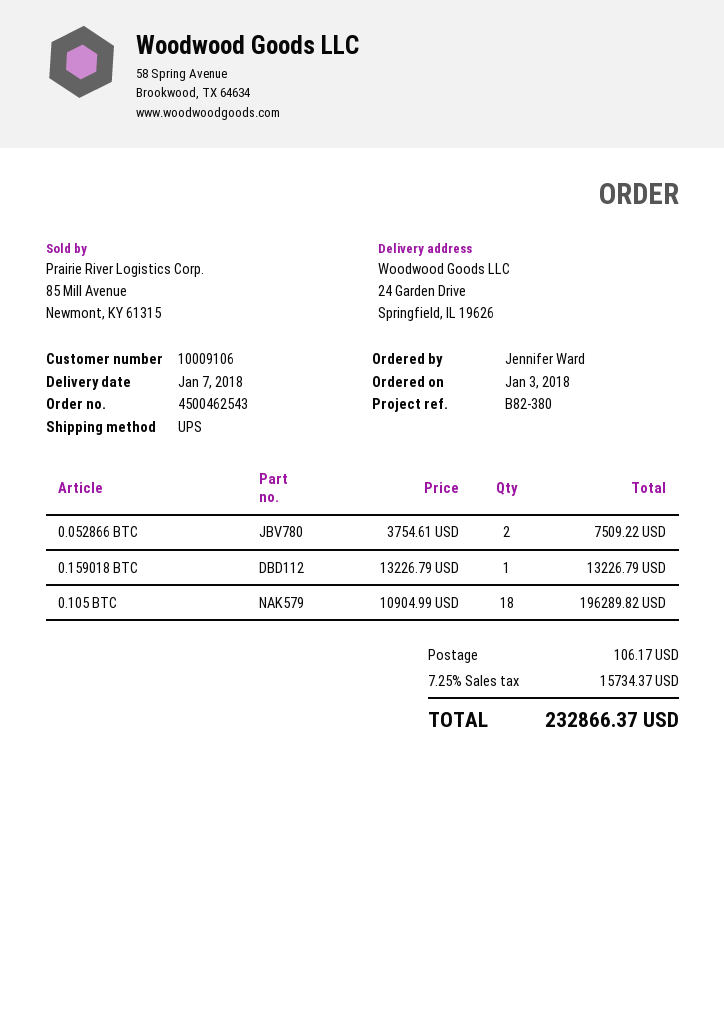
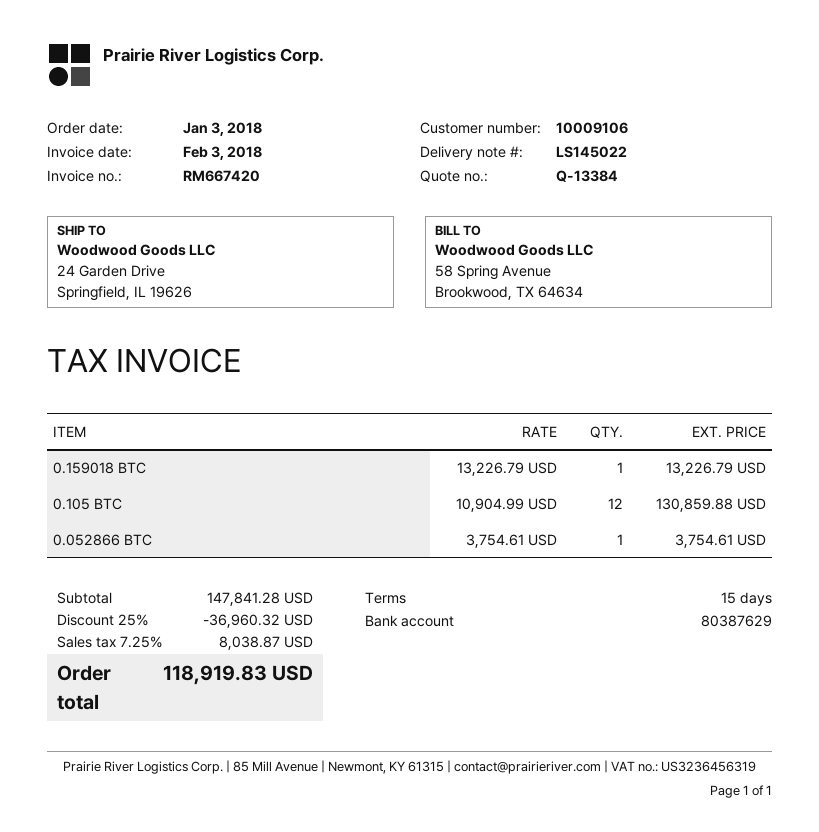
0.052866 BTC: 2 x 3754.61 = 7509.22 -> 1 x 3754.61 = 3754.61
0.105 BTC: 18 x 10904.99 = 196289.82 -> 12 x 10904.99 = 130859.88
discount: none -> 25% = 36960.32
shipping: 106.17 -> none
tax: 7.25% = 15734.37 -> 7.25% = 8038.87
total: 232866.37 -> 118919.83

